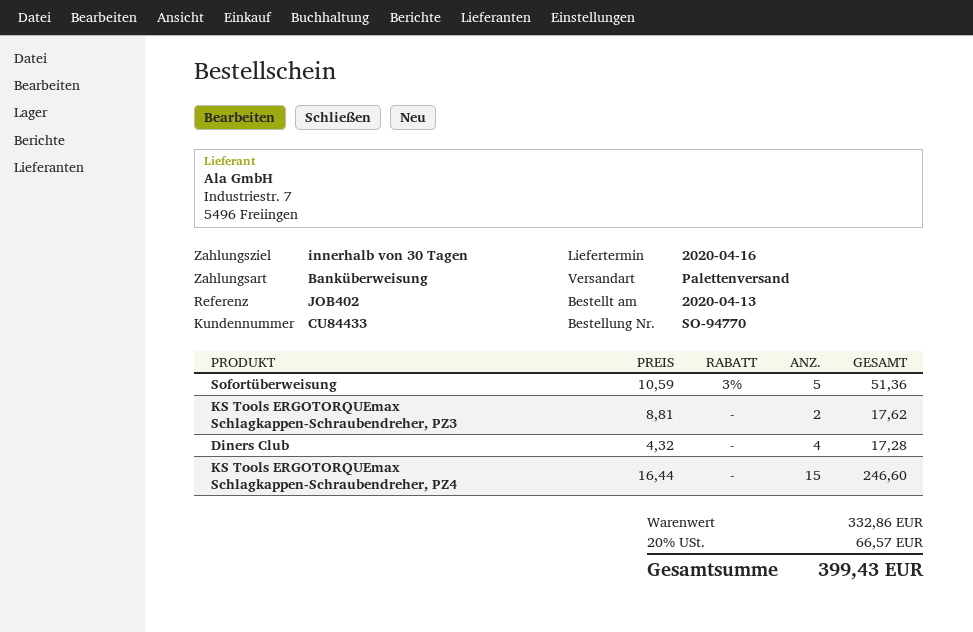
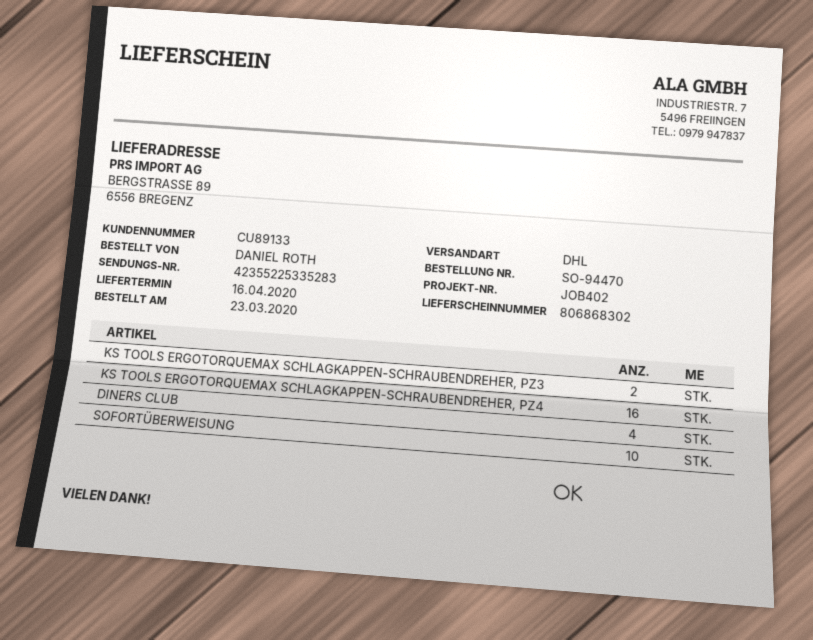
order number: SO-94770 -> SO-94470
order date: 2020-04-13 -> 2020-03-23
customer number: CU84433 -> CU89133
shipping method: pallet freight -> DHL
Sofortüberweisung: 5 -> 10
KS Tools ERGOTORQUEmax Schlagkappen-Schraubendreher, PZ4: 15 -> 16

